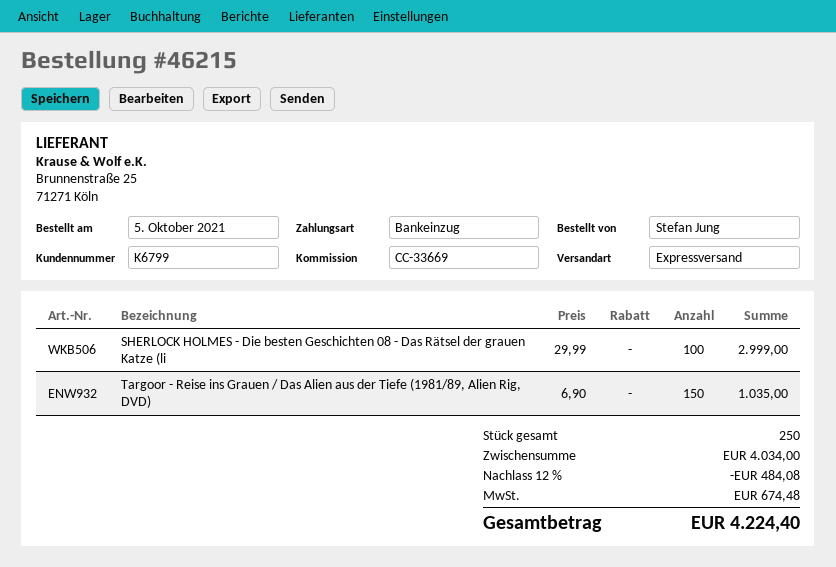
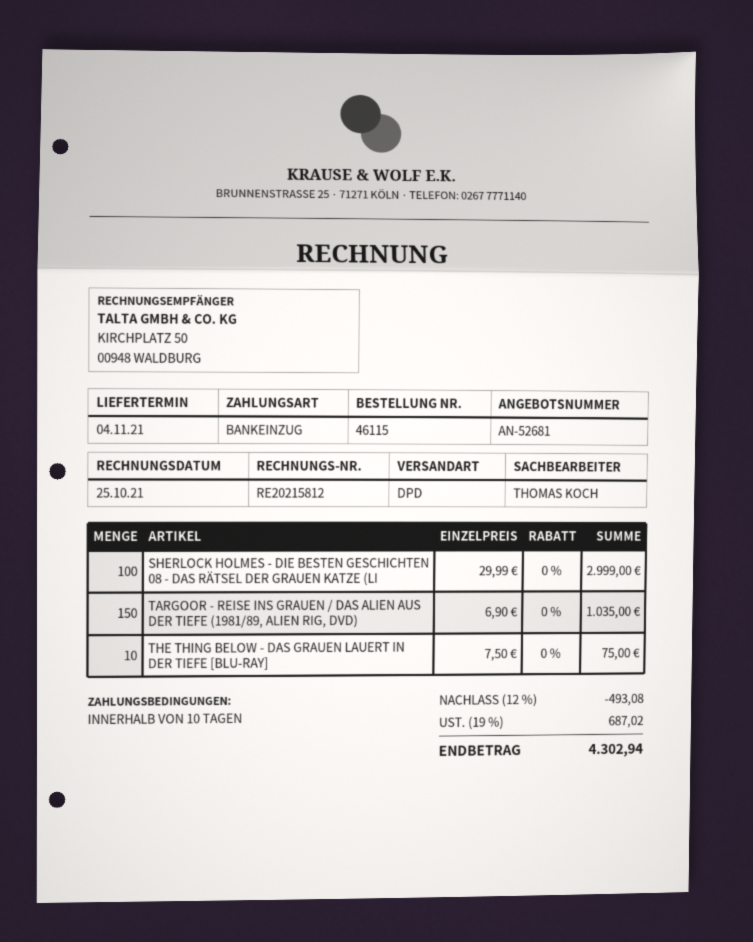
order number: 46215 -> 46115
shipping method: express -> DPD
THE THING BELOW - DAS GRAUEN LAUERT IN DER TIEFE [BLU-RAY]: none -> 10 x 7.50 = 75.00
discount: 12% = 484.08 -> 12% = 493.08
tax: 674.48 -> 687.02
total: 4224.40 -> 4302.94

